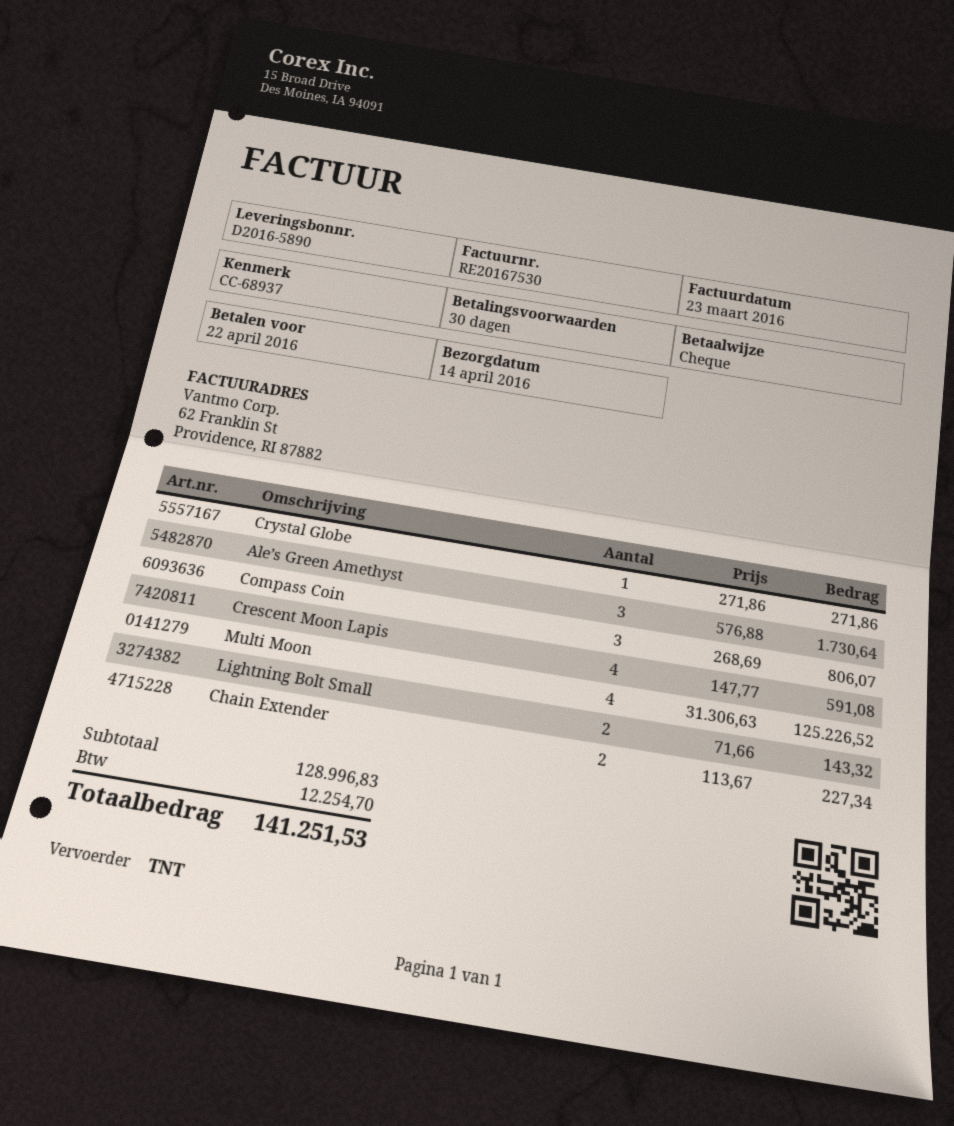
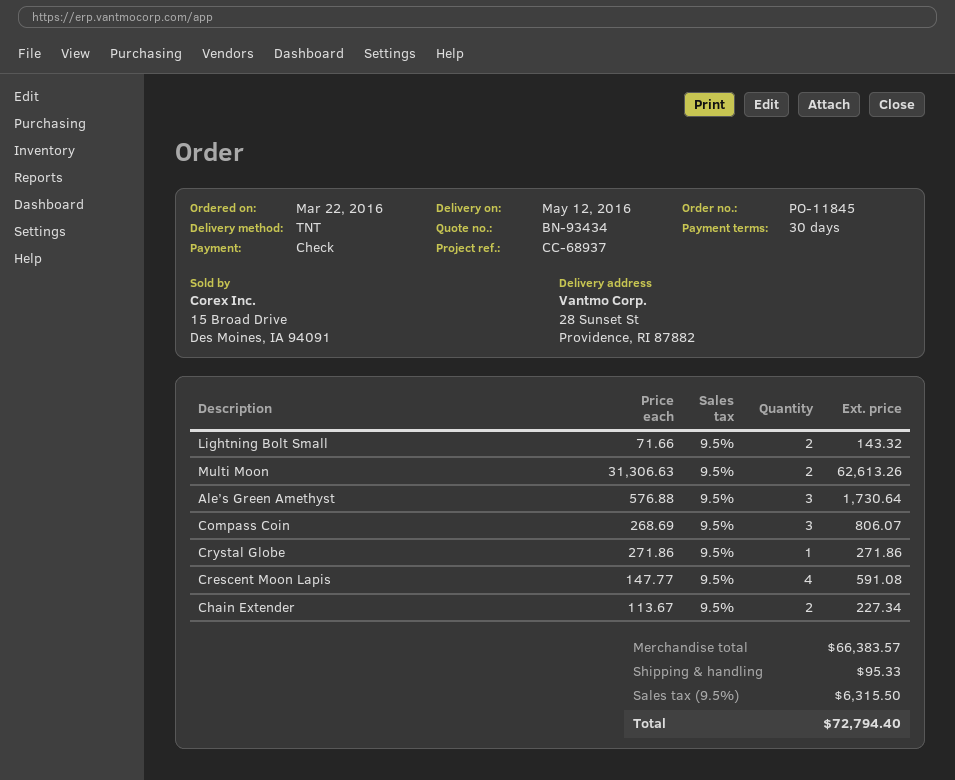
delivery date: 2016-04-14 -> 2016-05-12
Multi Moon: 4 x 31306.63 = 125226.52 -> 2 x 31306.63 = 62613.26
subtotal: 128996.83 -> 66383.57
shipping: none -> 95.33
tax: 12254.70 -> 6315.50
total: 141251.53 -> 72794.40

